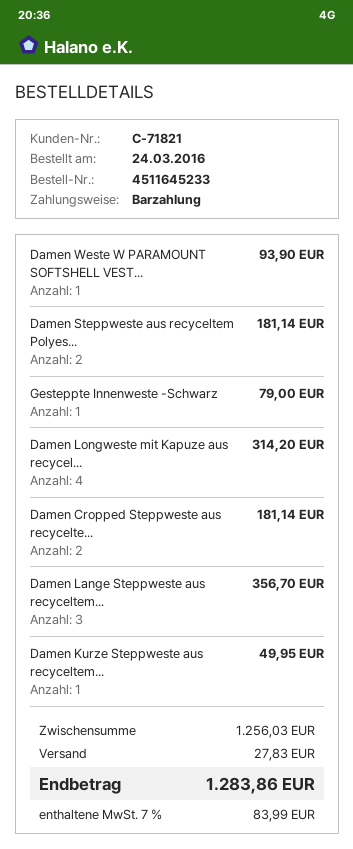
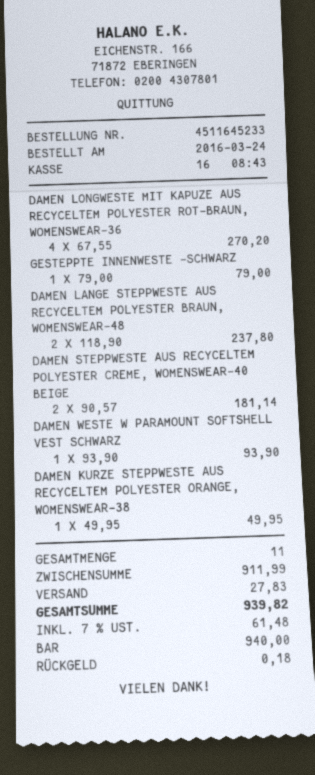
Damen Longweste mit Kapuze aus recycel...: 4 for 314.20 -> 4 for 270.20
Damen Cropped Steppweste aus recycelte...: 2 for 181.14 -> none
Damen Lange Steppweste aus recyceltem...: 3 for 356.70 -> 2 for 237.80
subtotal: 1256.03 -> 911.99
tax: 7% = 83.99 -> 7% = 61.48
total: 1283.86 -> 939.82

